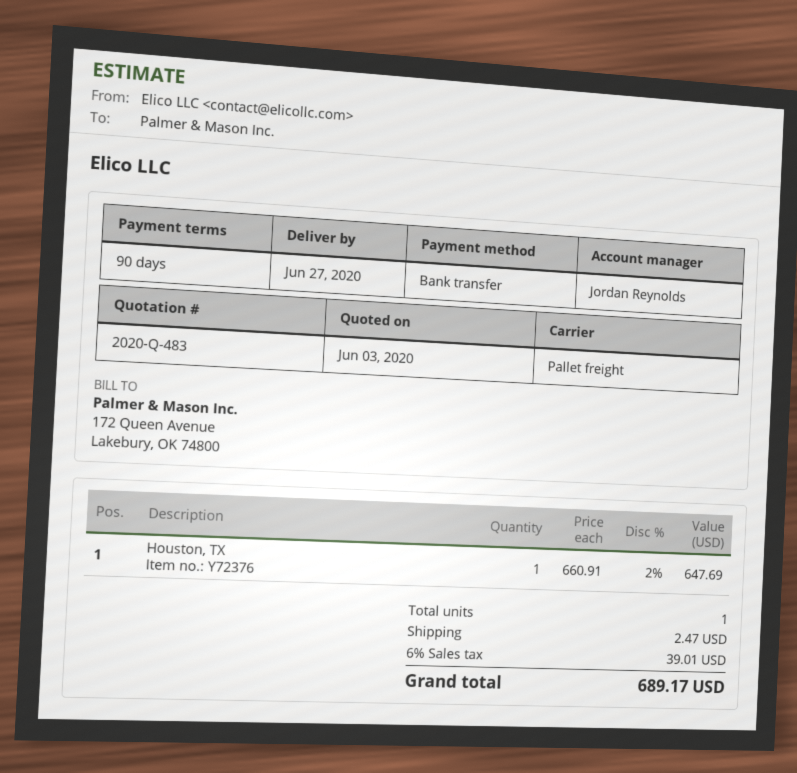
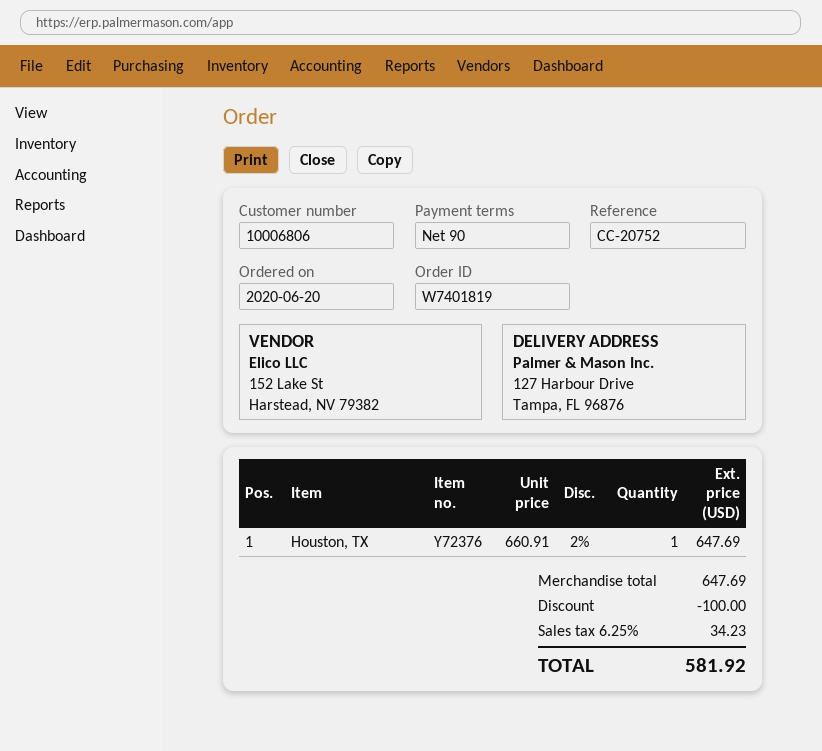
discount: none -> 100.00
shipping: 2.47 -> none
tax: 6% = 39.01 -> 6.25% = 34.23
total: 689.17 -> 581.92

